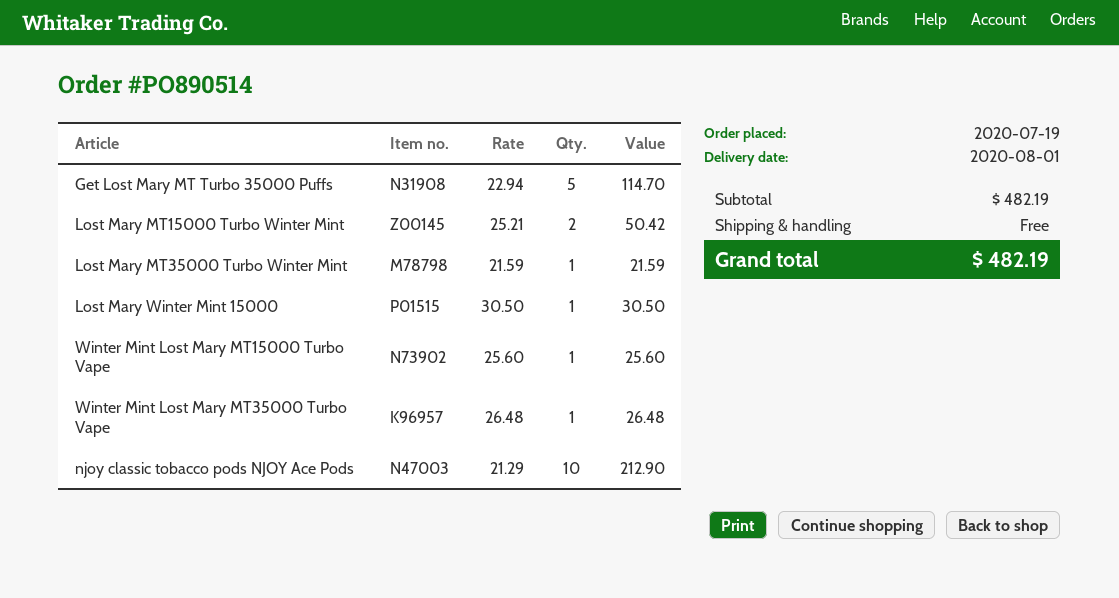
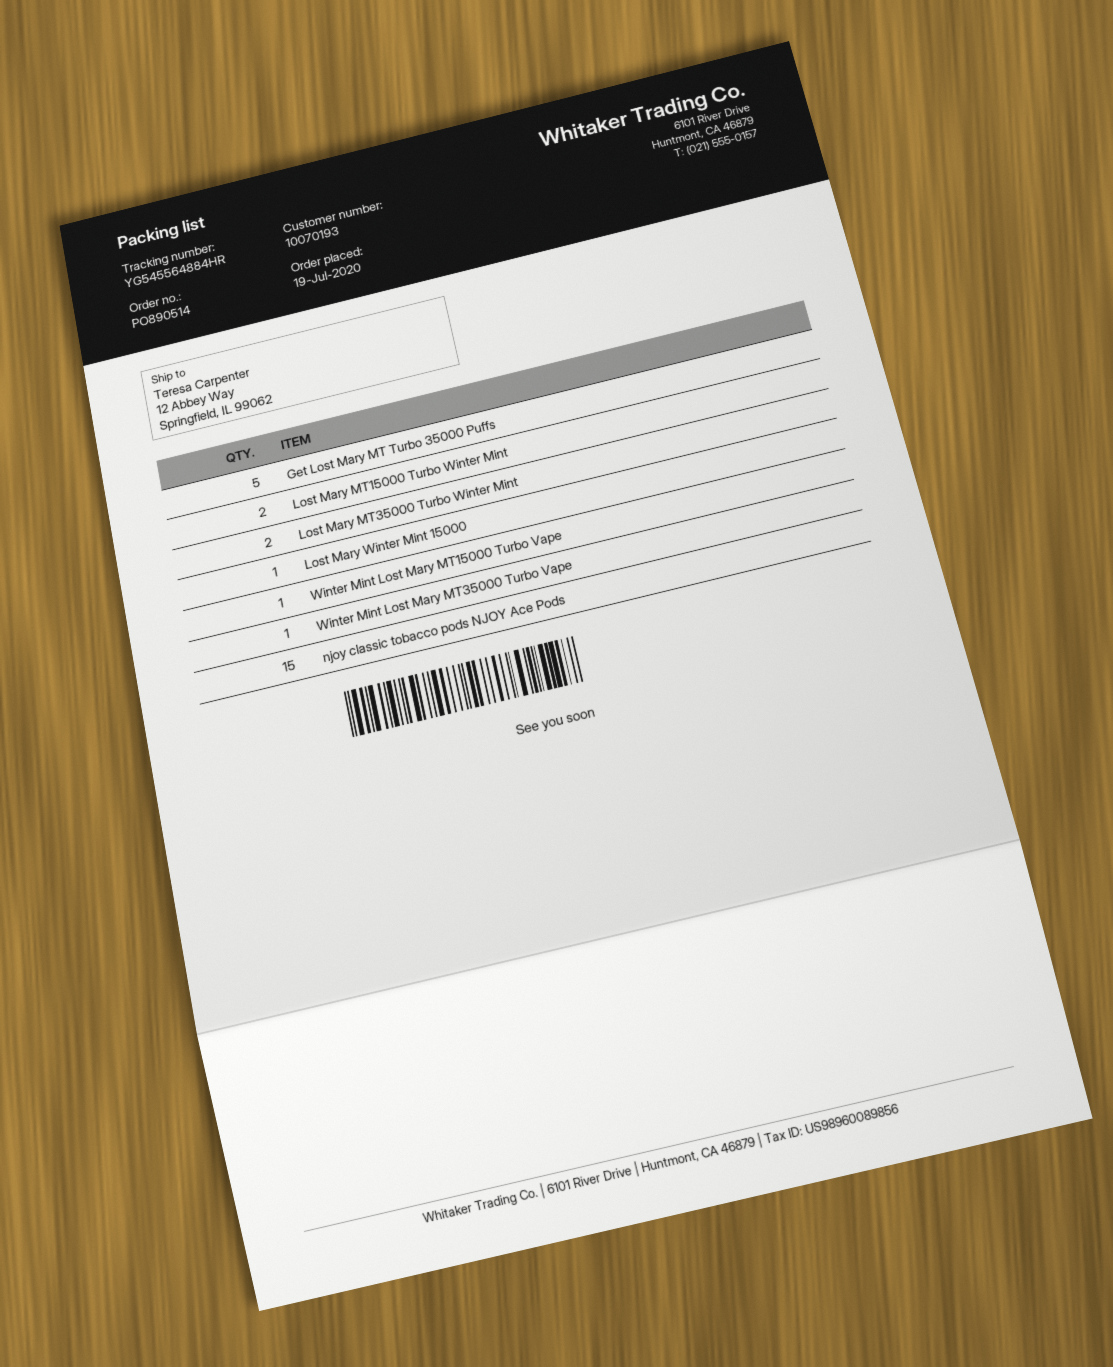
Lost Mary MT35000 Turbo Winter Mint: 1 -> 2
njoy classic tobacco pods NJOY Ace Pods: 10 -> 15

